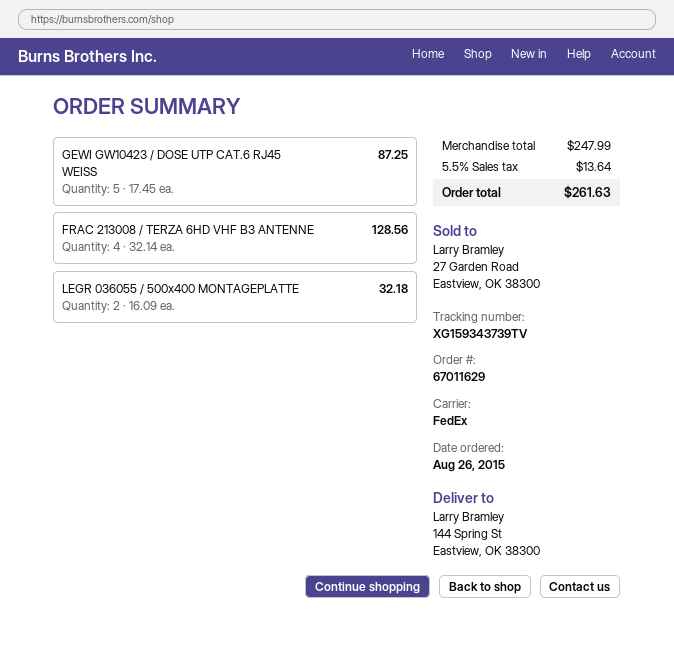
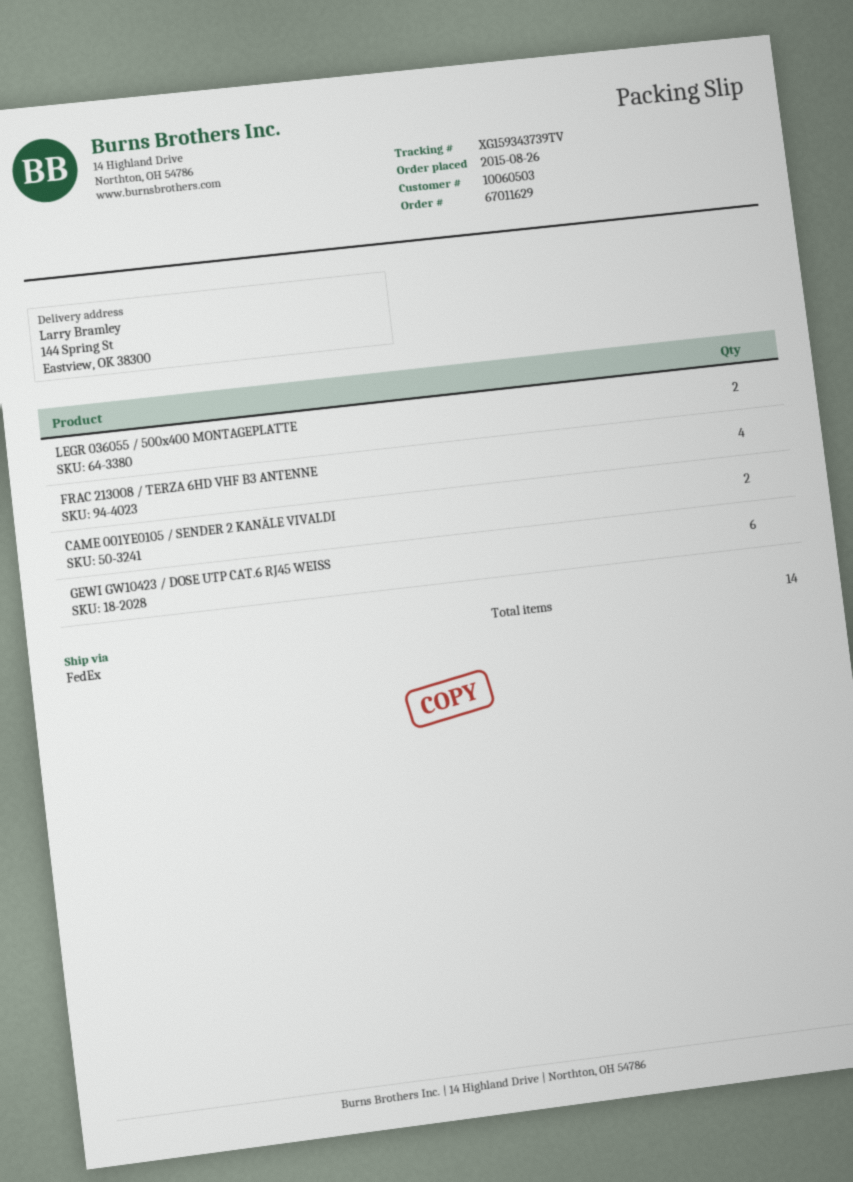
GEWI GW10423 / DOSE UTP CAT.6 RJ45 WEISS: 5 -> 6
CAME 001YE0105 / SENDER 2 KANÄLE VIVALDI: none -> 2

